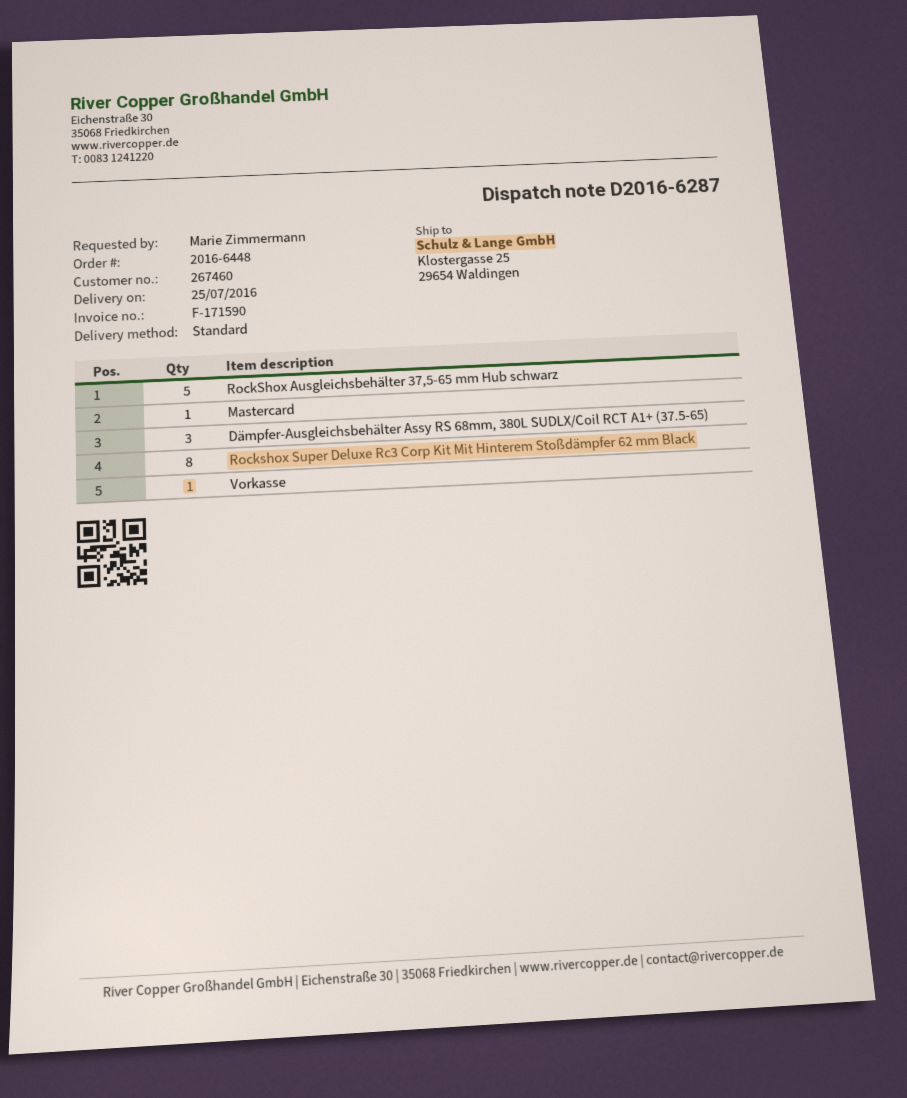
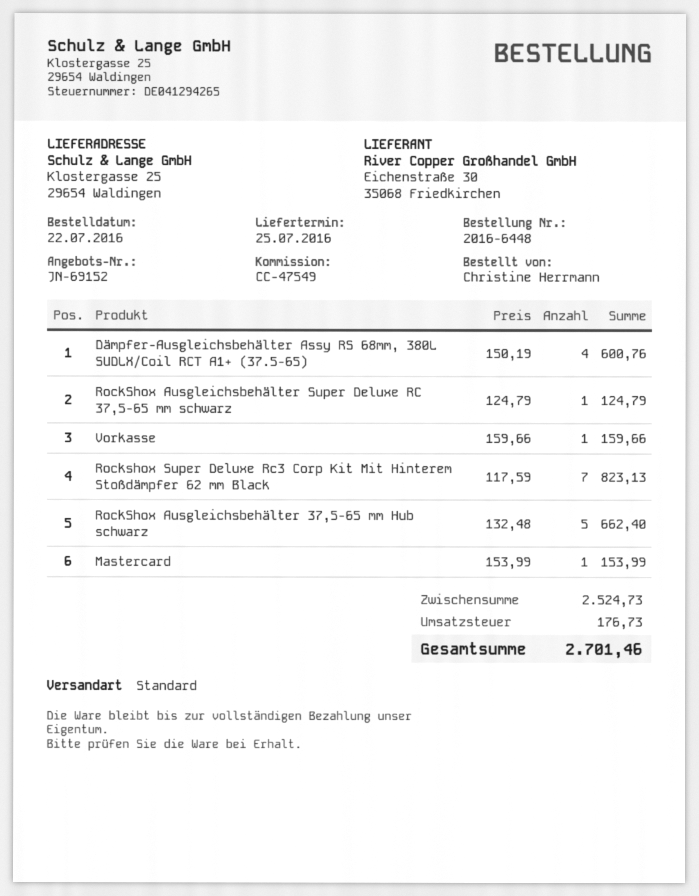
ordered by: Marie Zimmermann -> Christine Herrmann
Dämpfer-Ausgleichsbehälter Assy RS 68mm, 380L SUDLX/Coil RCT A1+ (37.5-65): 3 -> 4
Rockshox Super Deluxe Rc3 Corp Kit Mit Hinterem Stoßdämpfer 62 mm Black: 8 -> 7
RockShox Ausgleichsbehälter Super Deluxe RC 37,5-65 mm schwarz: none -> 1

